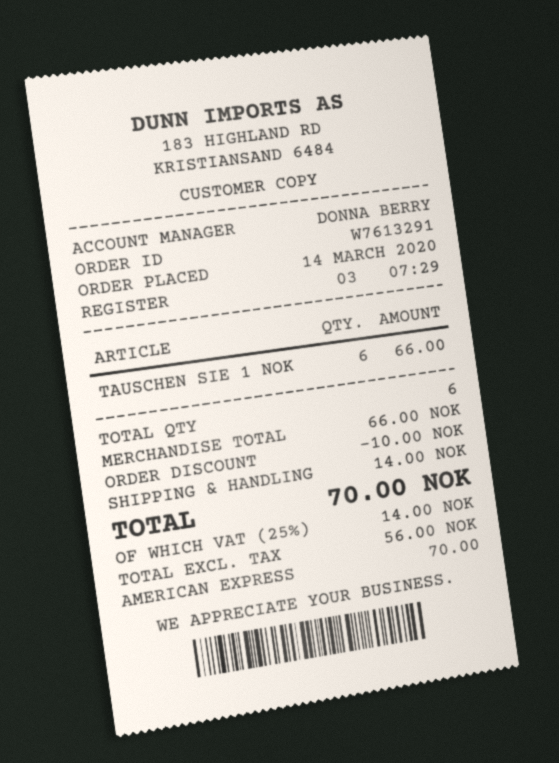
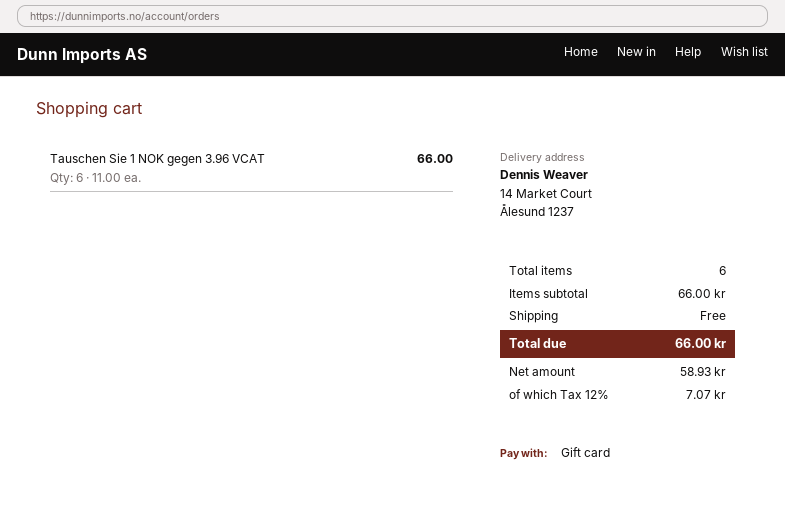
payment method: American Express -> gift card
discount: 10.00 -> none
shipping: 14.00 -> 0.00
net: 56.00 -> 58.93
tax: 25% = 14.00 -> 12% = 7.07
total: 70.00 -> 66.00

